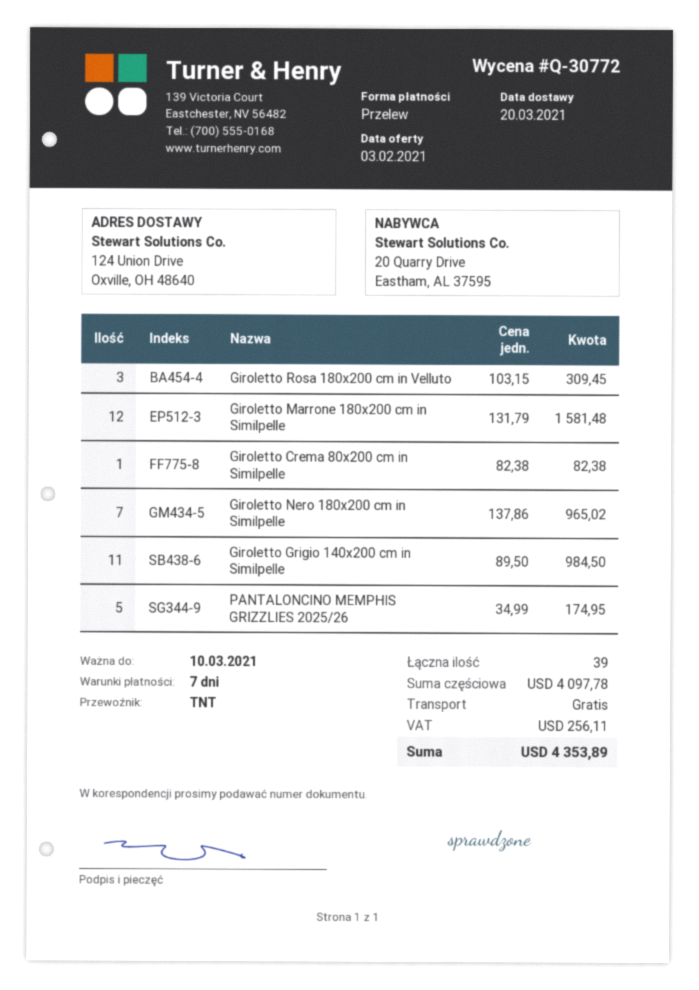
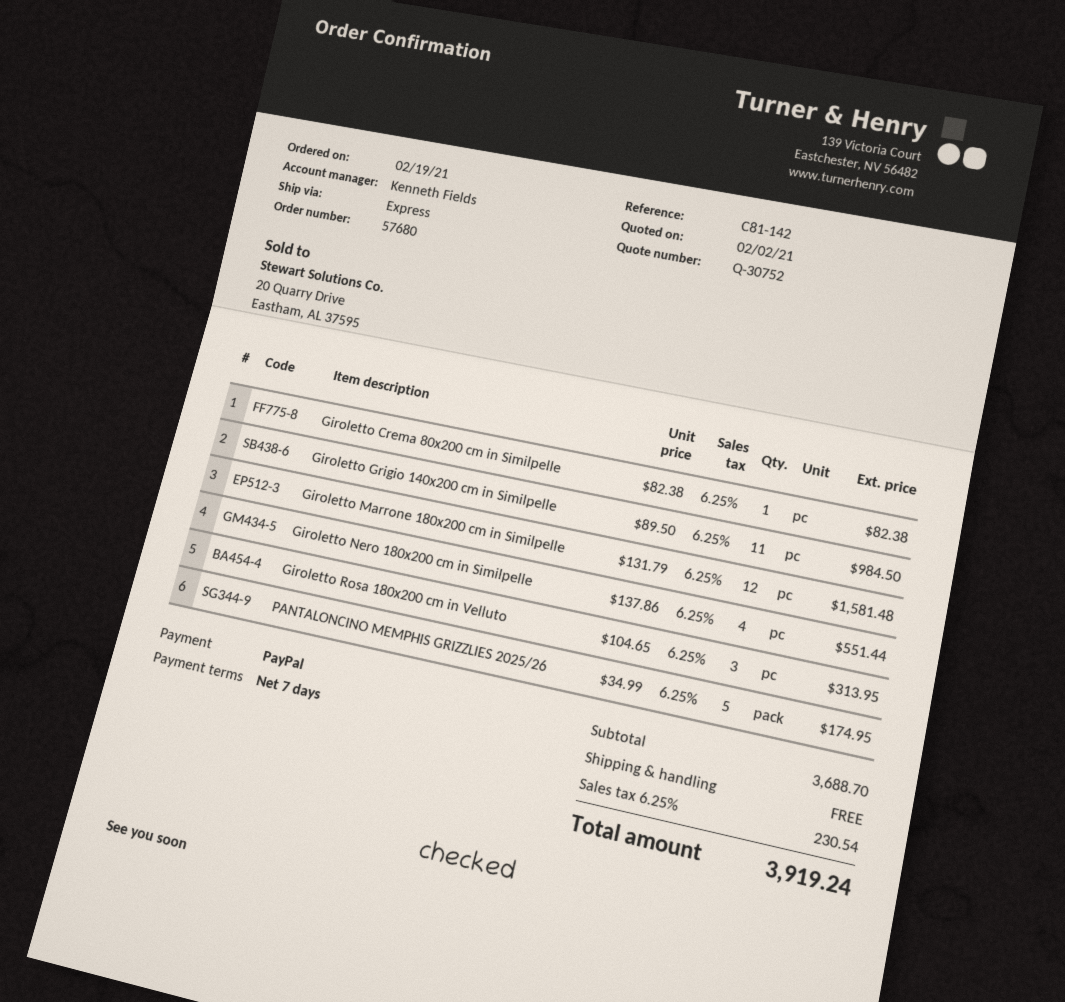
quote number: Q-30772 -> Q-30752
quote date: 2021-02-03 -> 2021-02-02
payment method: bank transfer -> PayPal
shipping method: TNT -> express
Giroletto Rosa 180x200 cm in Velluto: 3 x 103.15 = 309.45 -> 3 x 104.65 = 313.95
Giroletto Nero 180x200 cm in Similpelle: 7 x 137.86 = 965.02 -> 4 x 137.86 = 551.44
subtotal: 4097.78 -> 3688.70
tax: 256.11 -> 230.54
total: 4353.89 -> 3919.24

